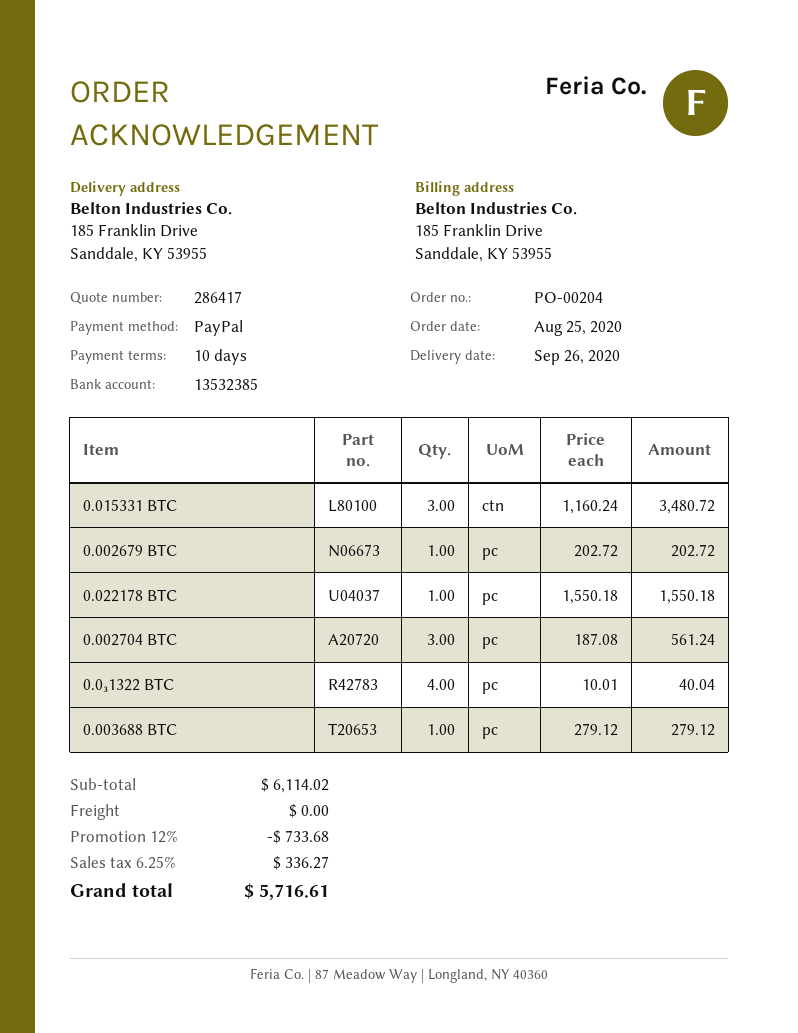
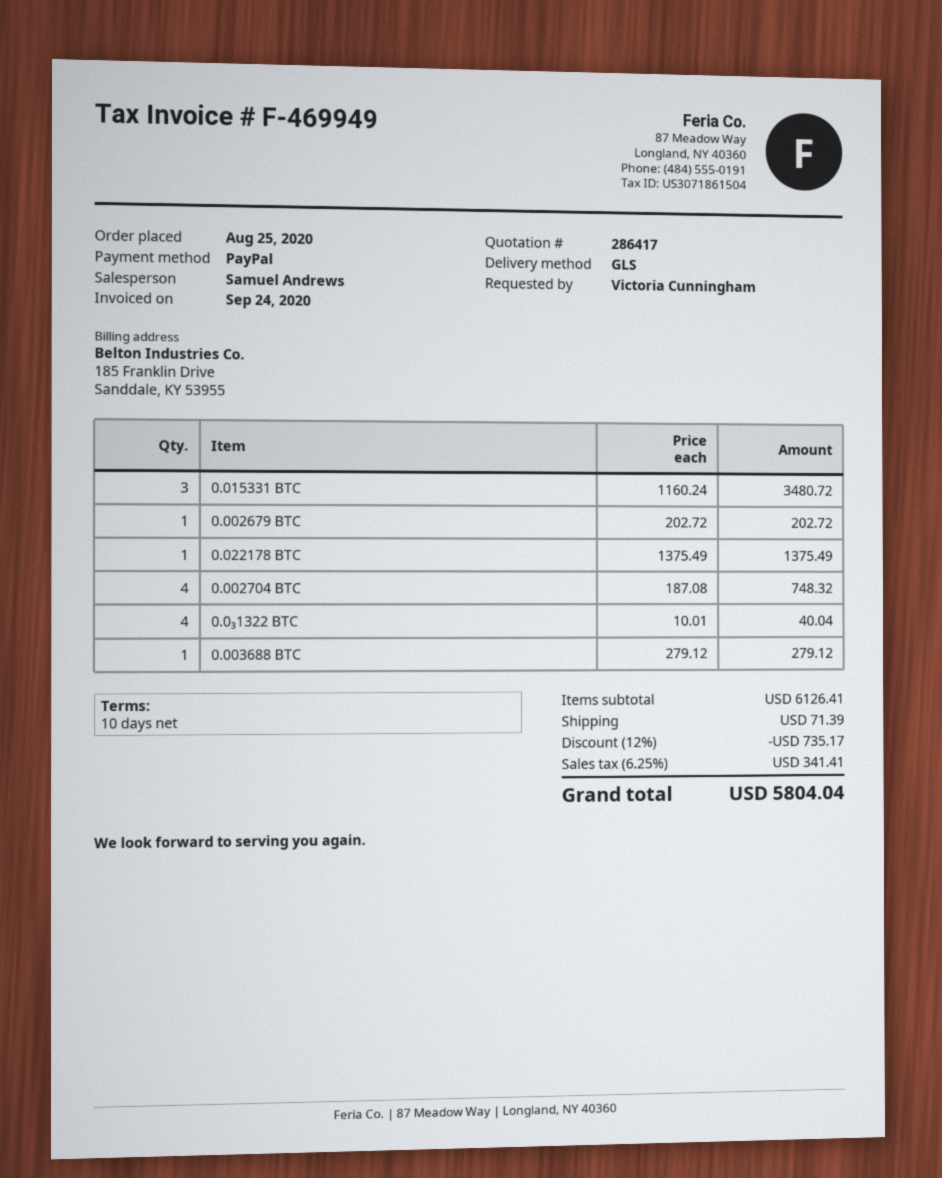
0.022178 BTC: 1 x 1550.18 = 1550.18 -> 1 x 1375.49 = 1375.49
0.002704 BTC: 3 x 187.08 = 561.24 -> 4 x 187.08 = 748.32
subtotal: 6114.02 -> 6126.41
discount: 12% = 733.68 -> 12% = 735.17
shipping: 0.00 -> 71.39
tax: 6.25% = 336.27 -> 6.25% = 341.41
total: 5716.61 -> 5804.04

